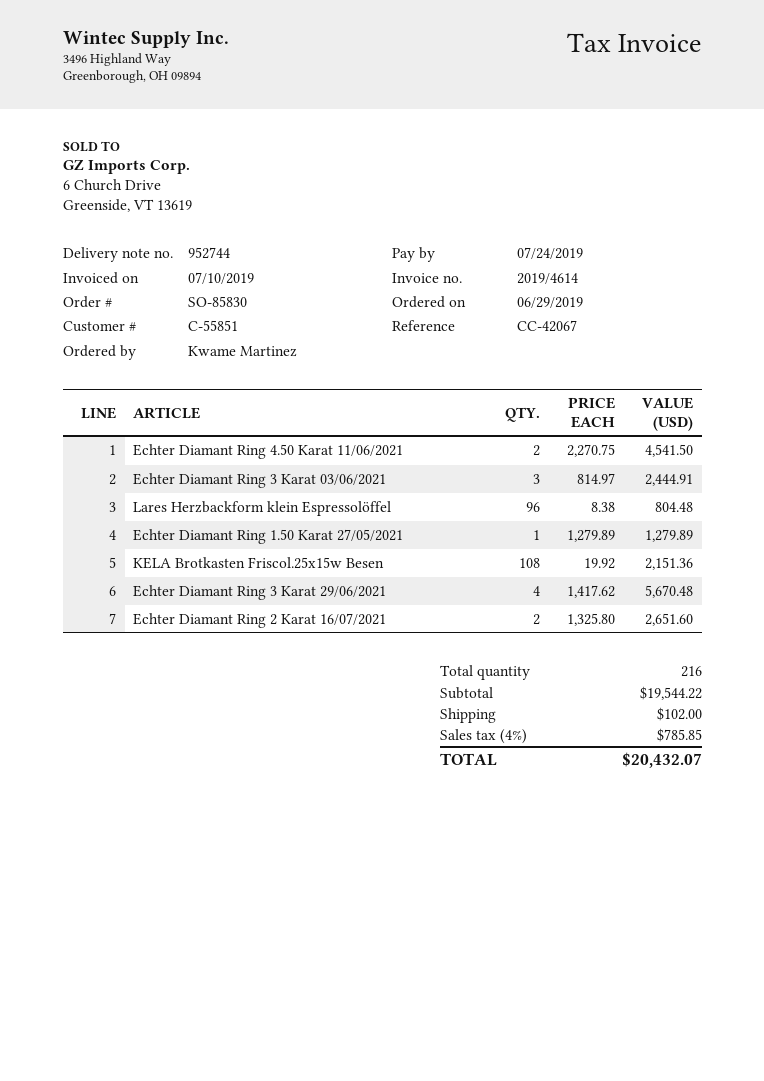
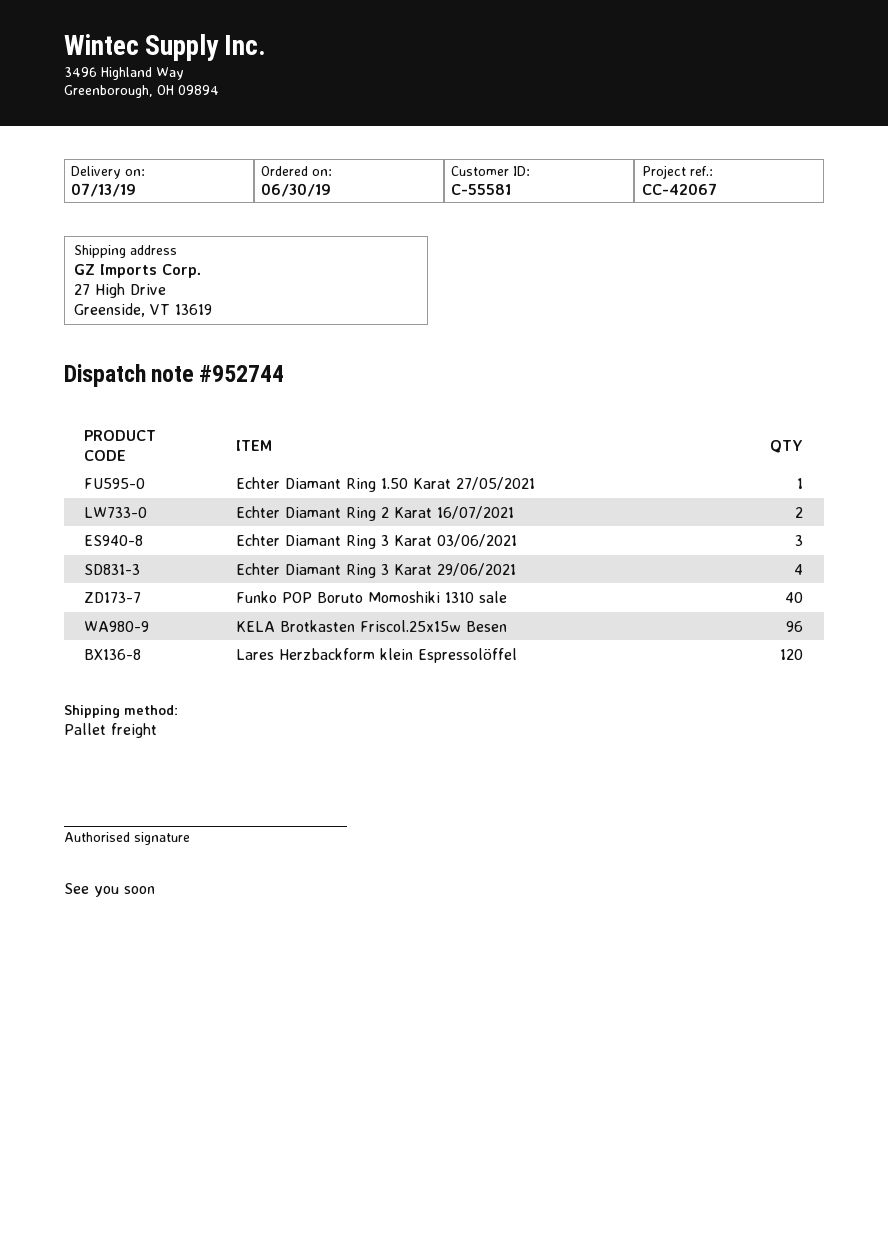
order date: 2019-06-29 -> 2019-06-30
customer number: C-55851 -> C-55581
Echter Diamant Ring 4.50 Karat 11/06/2021: 2 -> none
Lares Herzbackform klein Espressolöffel: 96 -> 120
KELA Brotkasten Friscol.25x15w Besen: 108 -> 96
Funko POP Boruto Momoshiki 1310 sale: none -> 40

